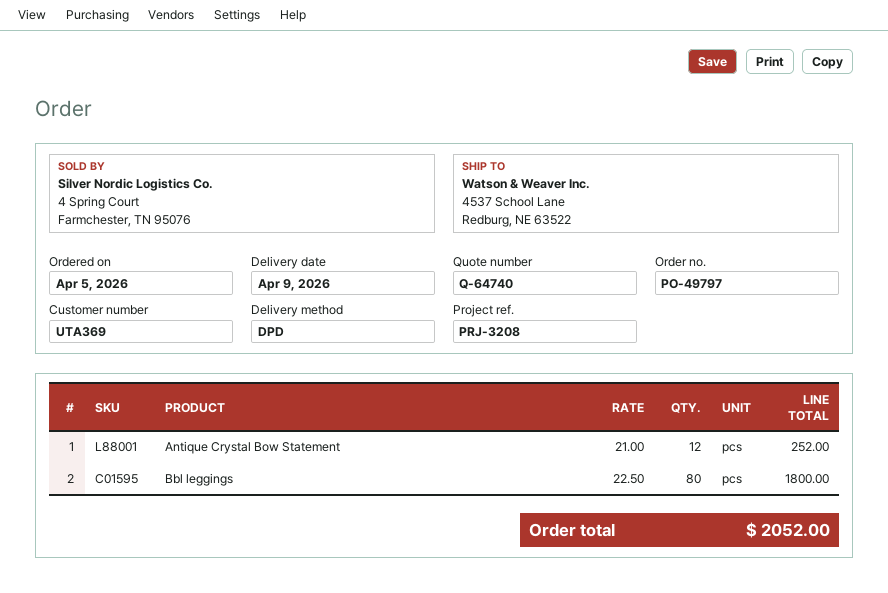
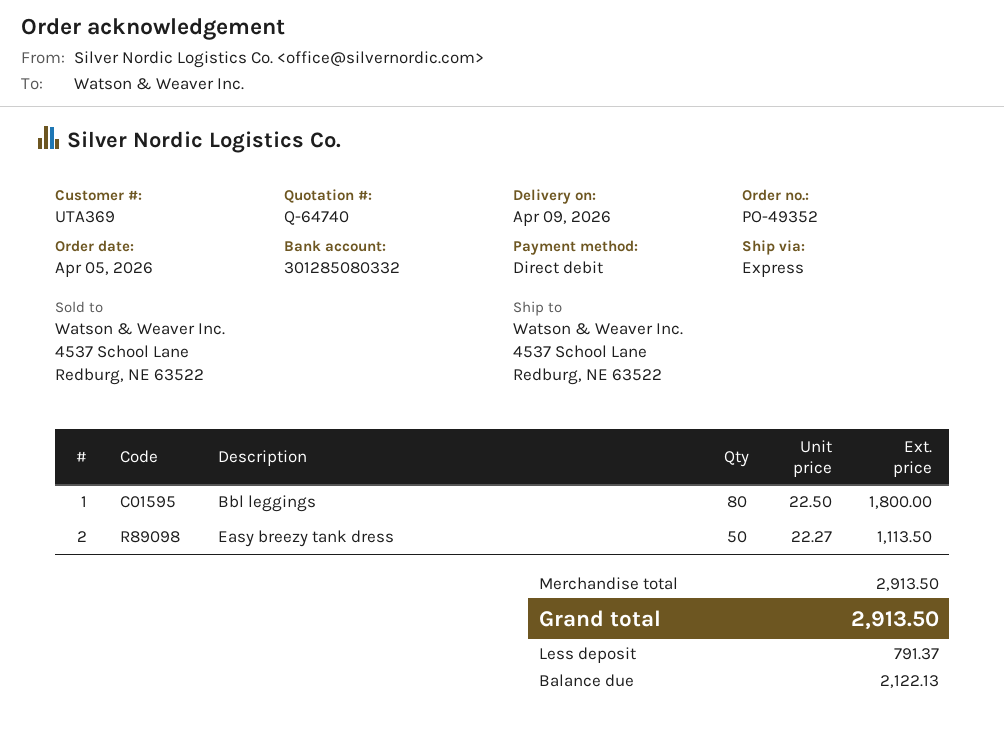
order number: PO-49797 -> PO-49352
shipping method: DPD -> express
Antique Crystal Bow Statement: 12 x 21.00 = 252.00 -> none
Easy breezy tank dress: none -> 50 x 22.27 = 1113.50
total: 2052.00 -> 2913.50

